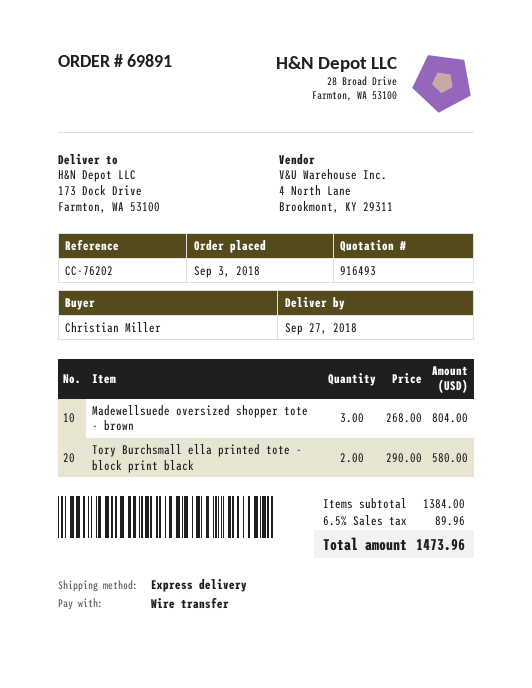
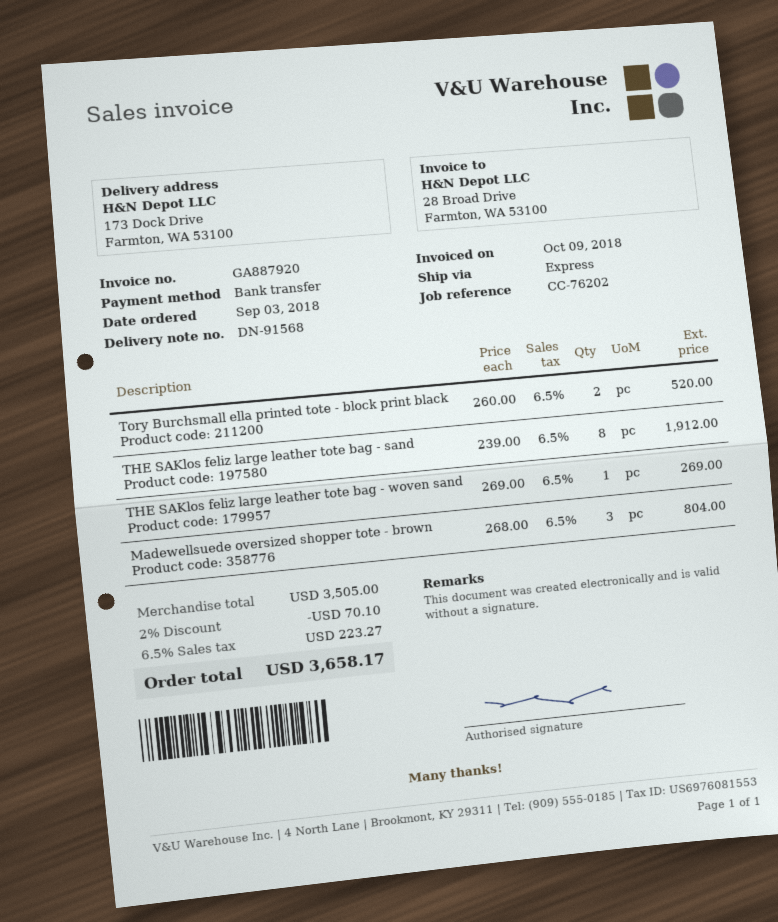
Tory Burchsmall ella printed tote - block print black: 2 x 290.00 = 580.00 -> 2 x 260.00 = 520.00
THE SAKlos feliz large leather tote bag - sand: none -> 8 x 239.00 = 1912.00
THE SAKlos feliz large leather tote bag - woven sand: none -> 1 x 269.00 = 269.00
subtotal: 1384.00 -> 3505.00
discount: none -> 2% = 70.10
tax: 6.5% = 89.96 -> 6.5% = 223.27
total: 1473.96 -> 3658.17

